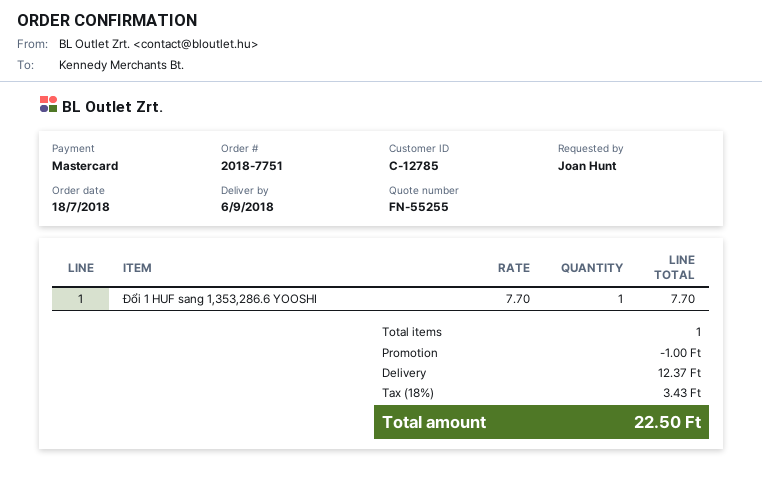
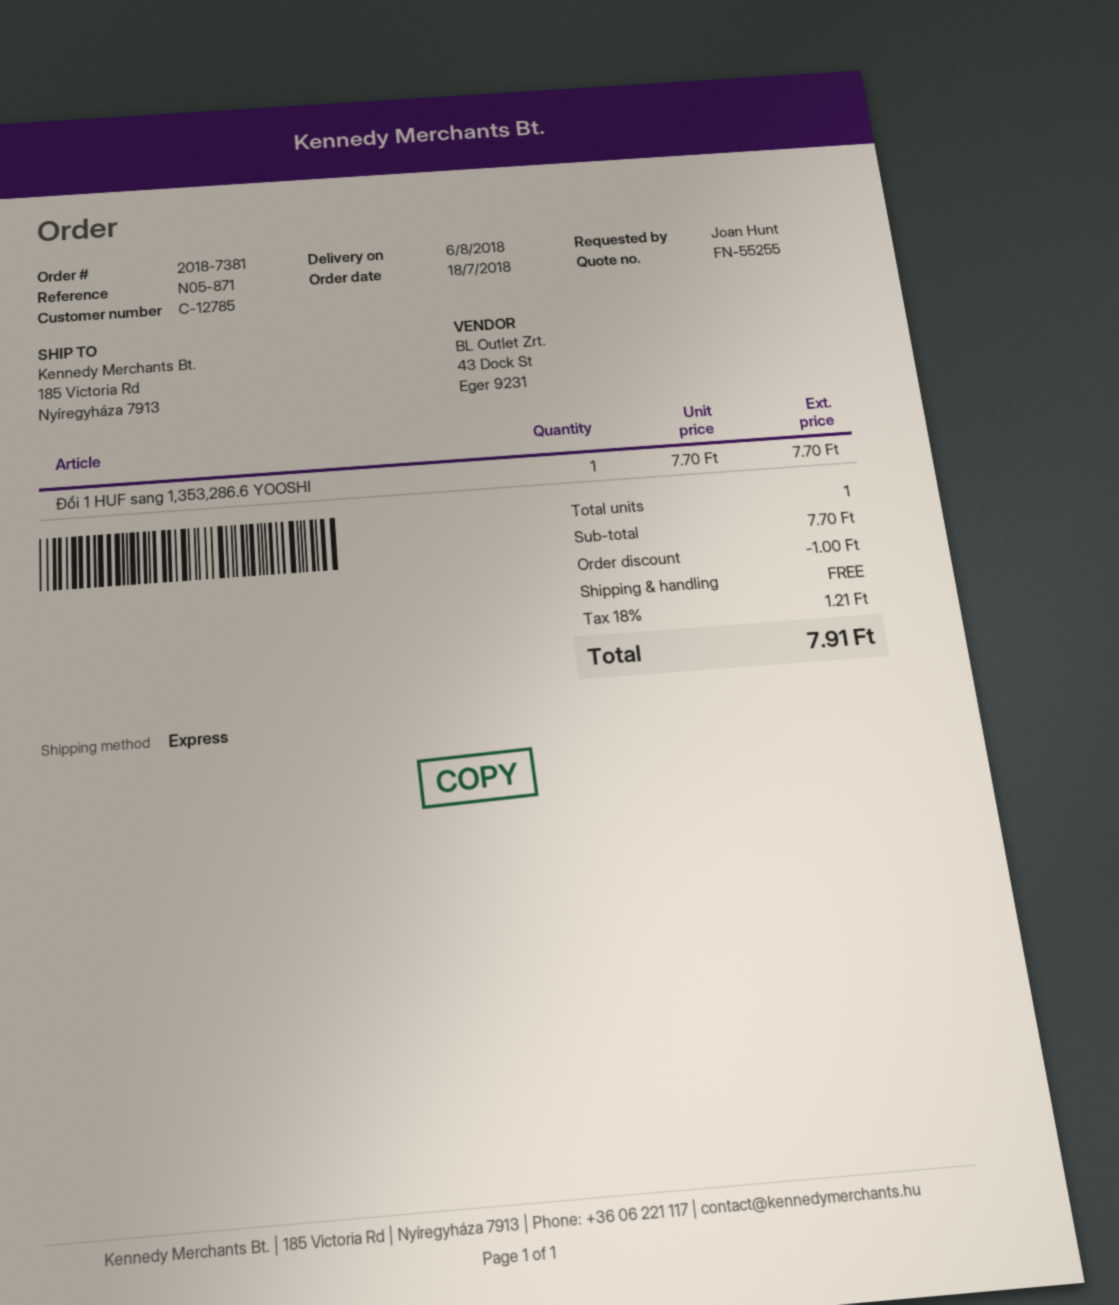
order number: 2018-7751 -> 2018-7381
delivery date: 2018-09-06 -> 2018-08-06
shipping: 12.37 -> 0.00
tax: 18% = 3.43 -> 18% = 1.21
total: 22.50 -> 7.91

